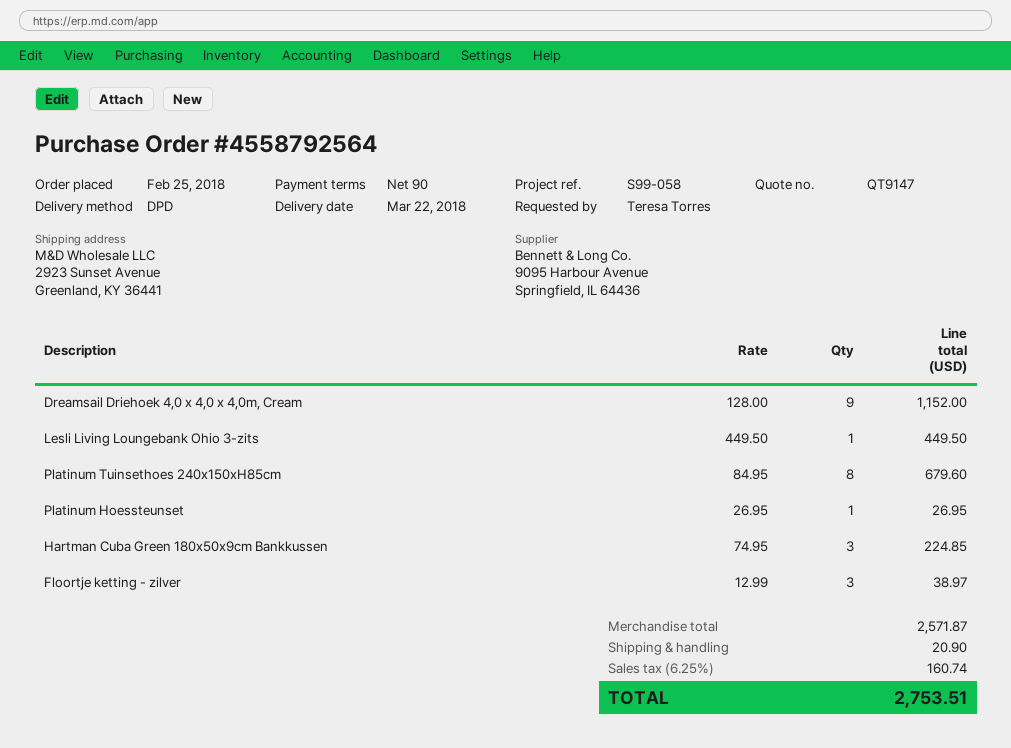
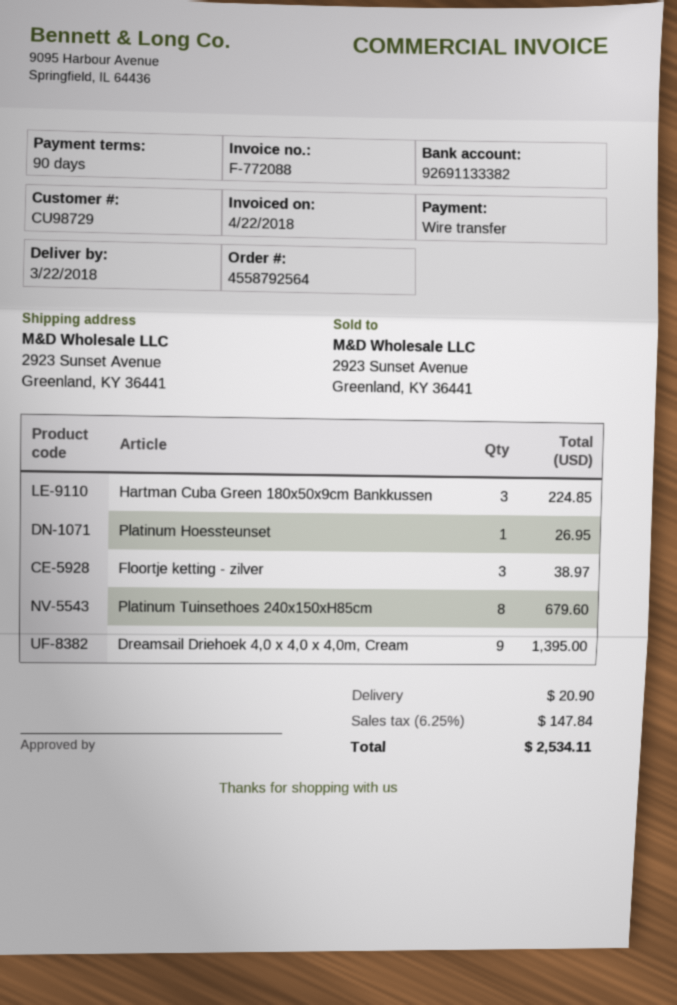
Dreamsail Driehoek 4,0 x 4,0 x 4,0m, Cream: 9 for 1152.00 -> 9 for 1395.00
Lesli Living Loungebank Ohio 3-zits: 1 for 449.50 -> none
tax: 6.25% = 160.74 -> 6.25% = 147.84
total: 2753.51 -> 2534.11

